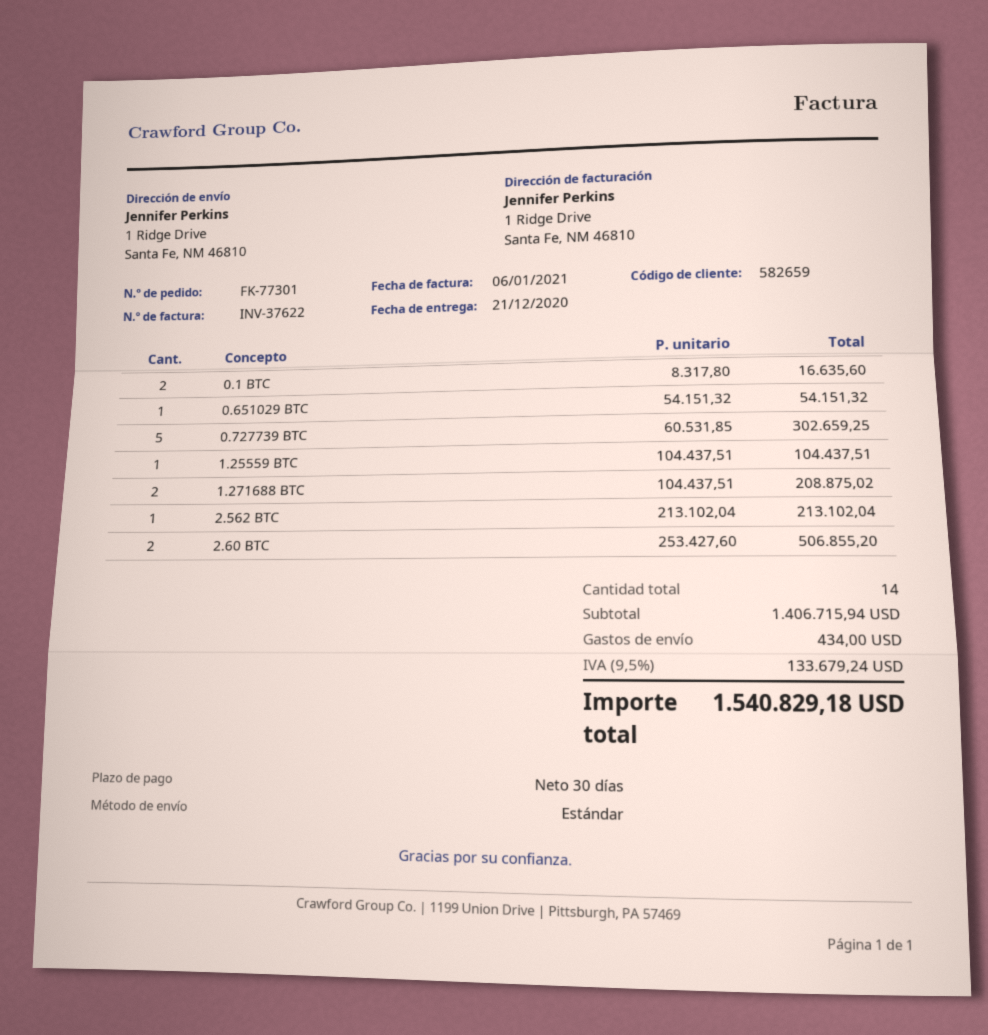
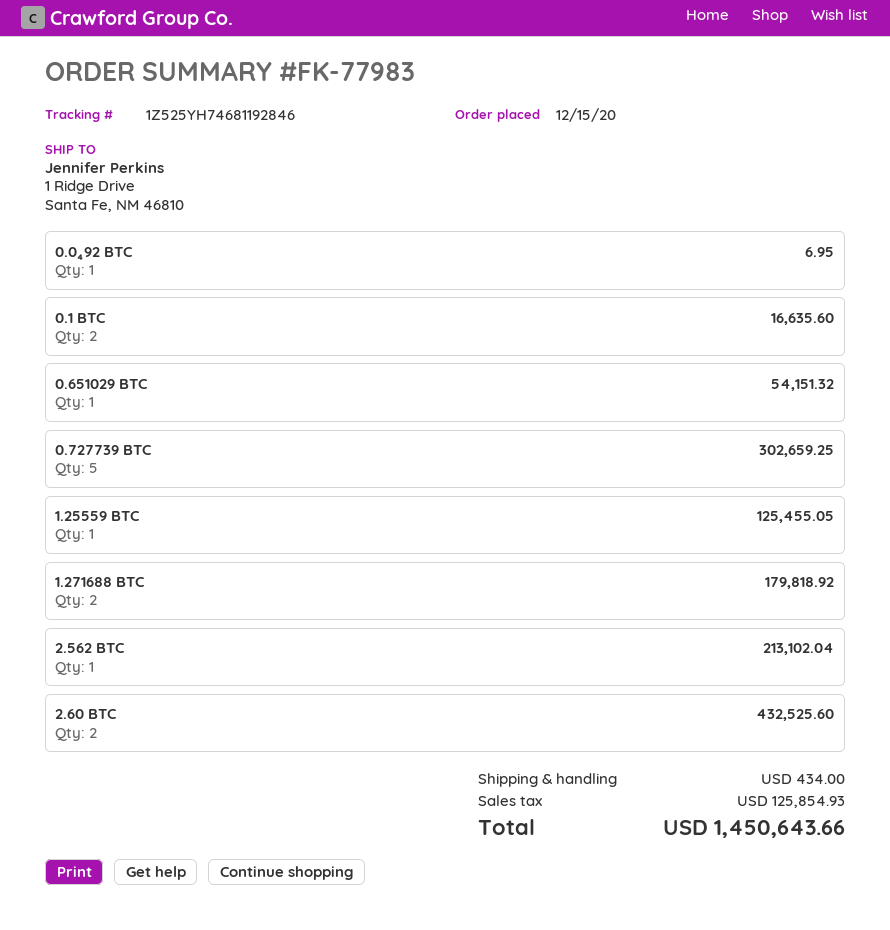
order number: FK-77301 -> FK-77983
1.25559 BTC: 1 for 104437.51 -> 1 for 125455.05
1.271688 BTC: 2 for 208875.02 -> 2 for 179818.92
2.60 BTC: 2 for 506855.20 -> 2 for 432525.60
0.0₄92 BTC: none -> 1 for 6.95
tax: 133679.24 -> 125854.93
total: 1540829.18 -> 1450643.66

